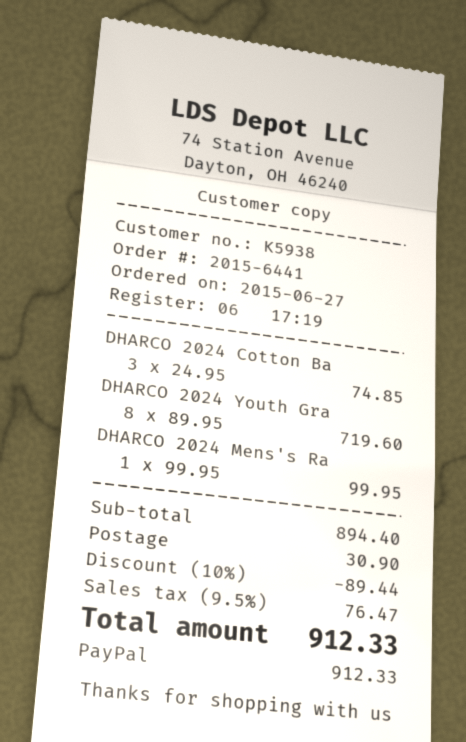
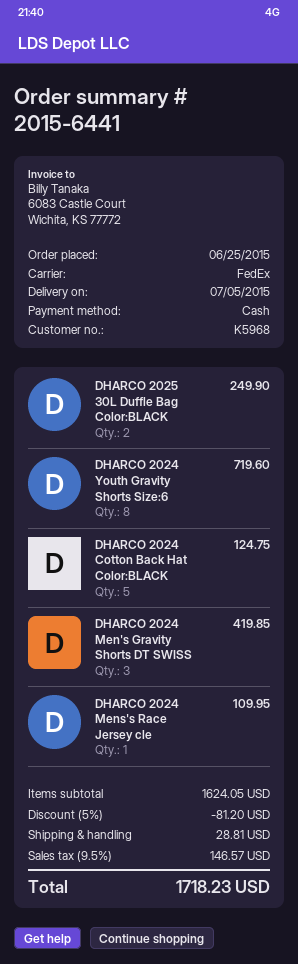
order date: 2015-06-27 -> 2015-06-25
customer number: K5938 -> K5968
payment method: PayPal -> cash
DHARCO 2024 Cotton Ba: 3 for 74.85 -> 5 for 124.75
DHARCO 2024 Mens's Ra: 1 for 99.95 -> 1 for 109.95
DHARCO 2025 30L Duffle Bag Color:BLACK: none -> 2 for 249.90
DHARCO 2024 Men's Gravity Shorts DT SWISS: none -> 3 for 419.85
subtotal: 894.40 -> 1624.05
discount: 10% = 89.44 -> 5% = 81.20
shipping: 30.90 -> 28.81
tax: 9.5% = 76.47 -> 9.5% = 146.57
total: 912.33 -> 1718.23

